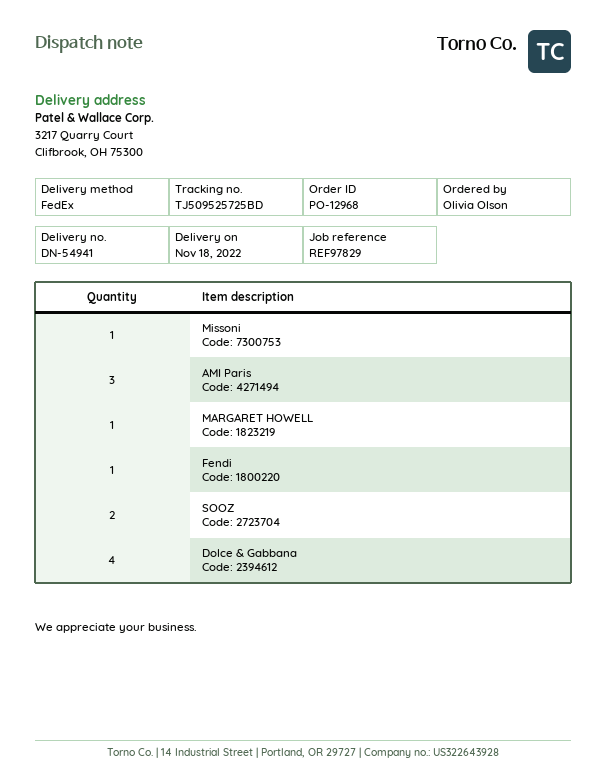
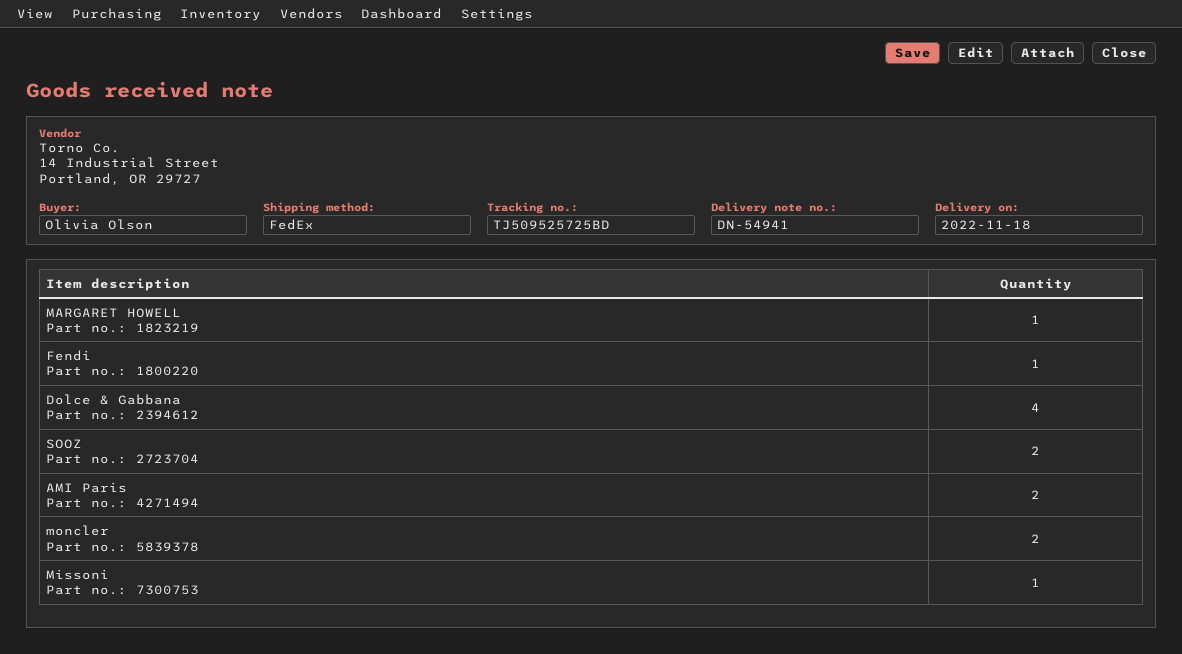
AMI Paris: 3 -> 2
moncler: none -> 2

